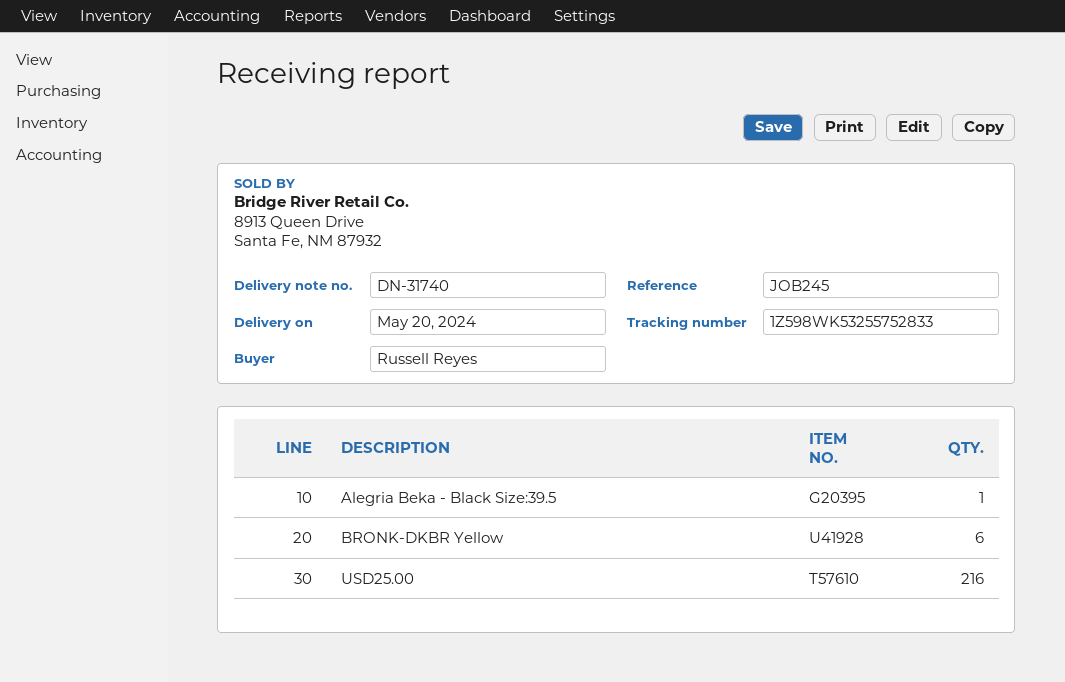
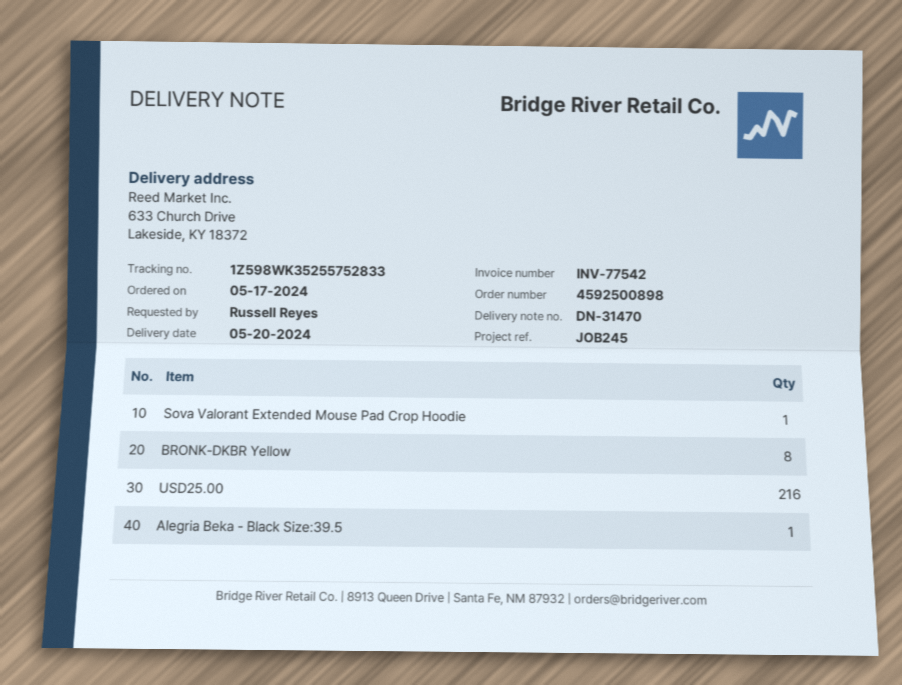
delivery note number: DN-31740 -> DN-31470
tracking number: 1Z598WK53255752833 -> 1Z598WK35255752833
BRONK-DKBR Yellow: 6 -> 8
Sova Valorant Extended Mouse Pad Crop Hoodie: none -> 1

